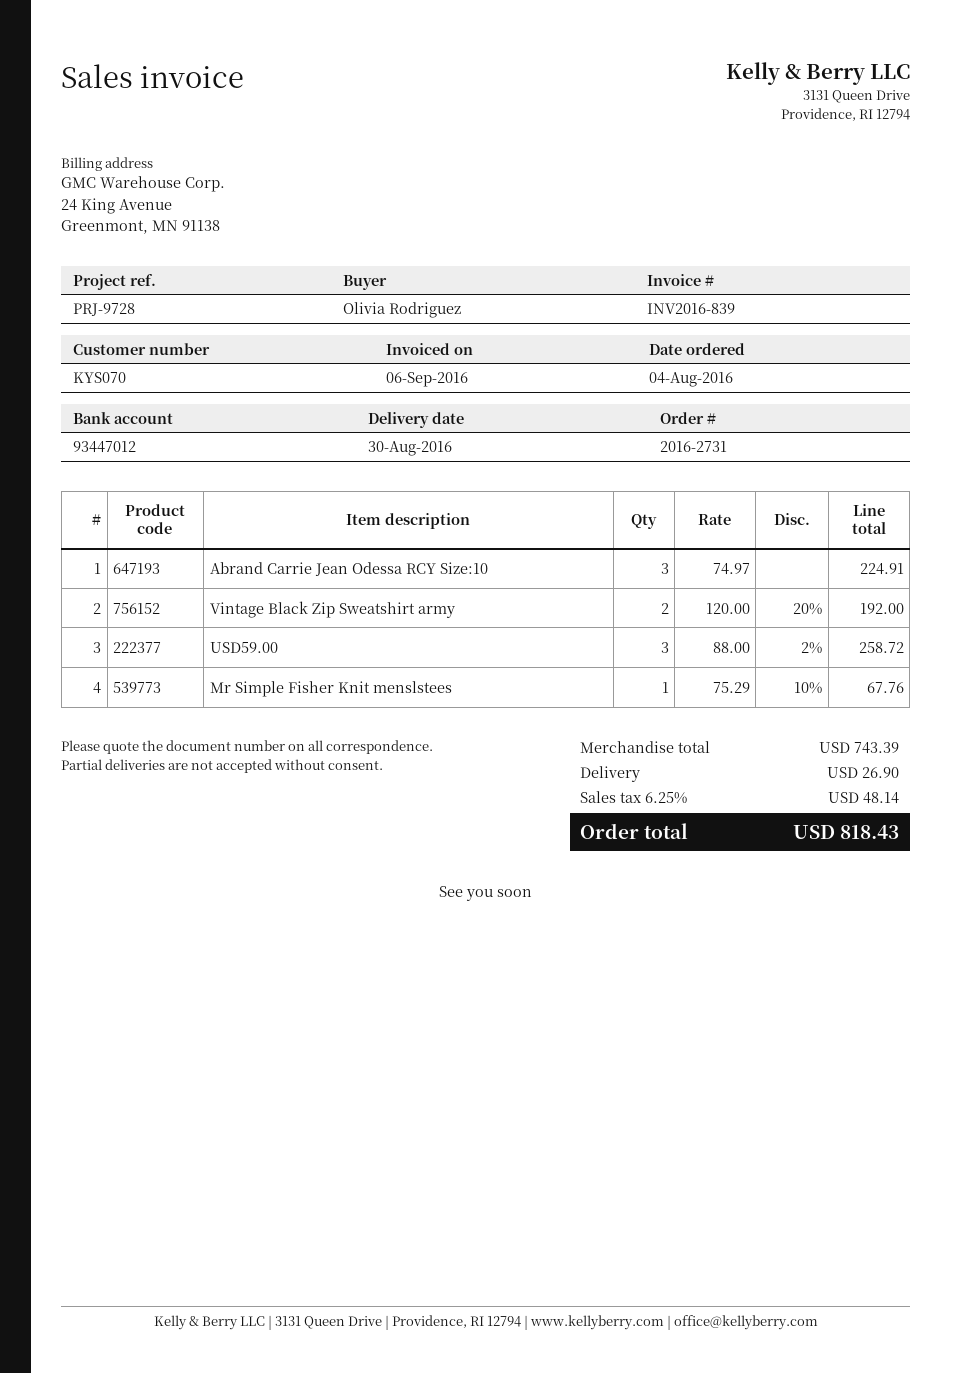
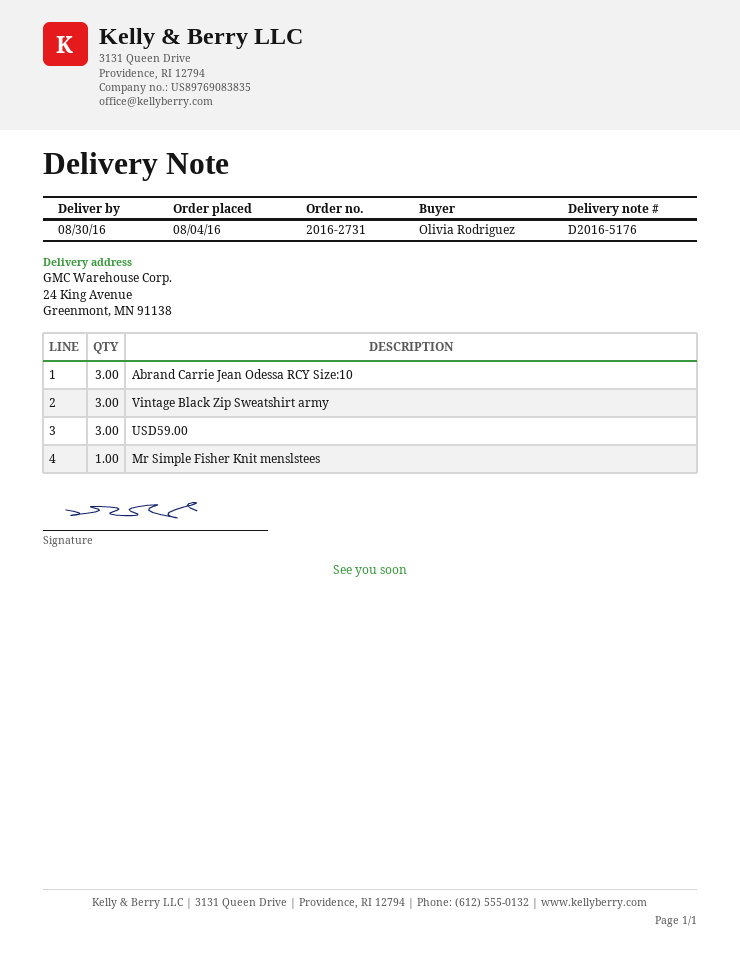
Vintage Black Zip Sweatshirt army: 2 -> 3

